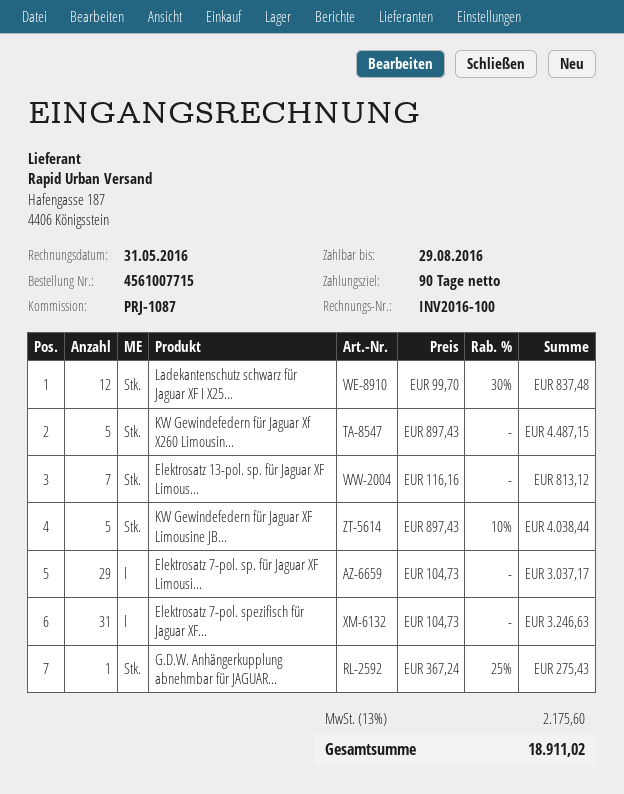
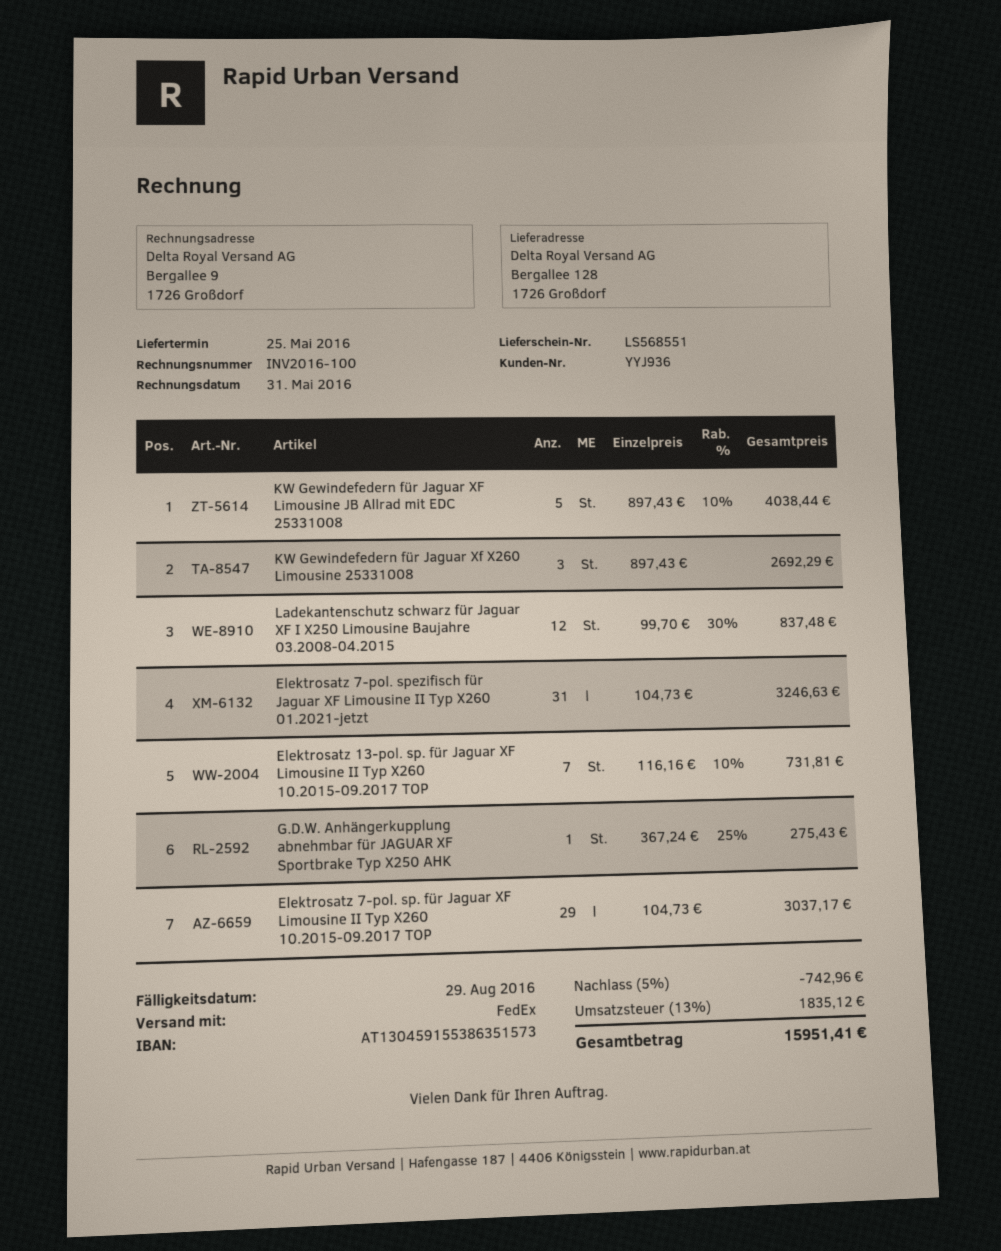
KW Gewindefedern für Jaguar Xf X260 Limousin...: 5 x 897.43 = 4487.15 -> 3 x 897.43 = 2692.29
Elektrosatz 13-pol. sp. für Jaguar XF Limous...: 7 x 116.16 = 813.12 -> 7 x 116.16 - 10% = 731.81
discount: none -> 5% = 742.96
tax: 13% = 2175.60 -> 13% = 1835.12
total: 18911.02 -> 15951.41

